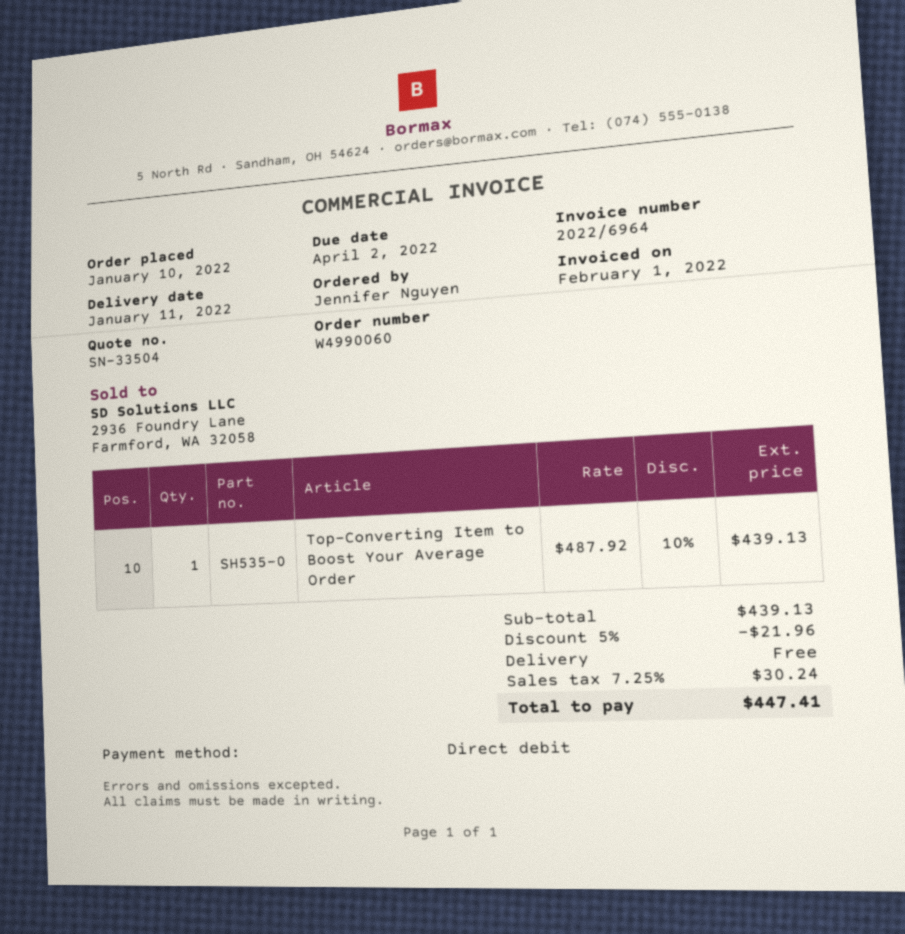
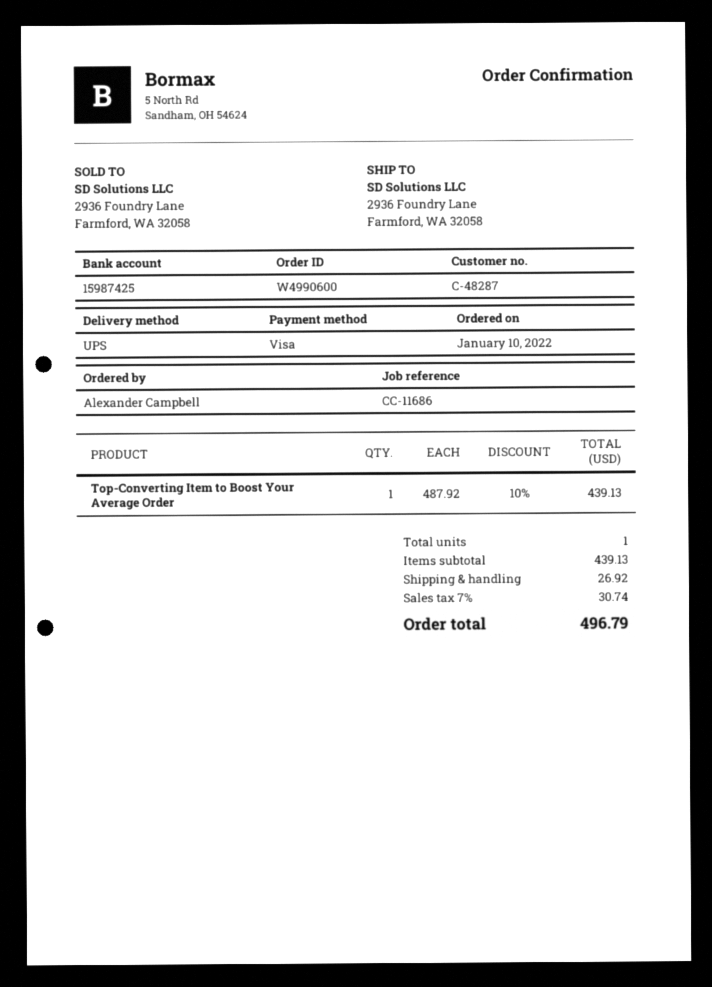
order number: W4990060 -> W4990600
ordered by: Jennifer Nguyen -> Alexander Campbell
payment method: direct debit -> Visa
discount: 5% = 21.96 -> none
shipping: 0.00 -> 26.92
tax: 7.25% = 30.24 -> 7% = 30.74
total: 447.41 -> 496.79

